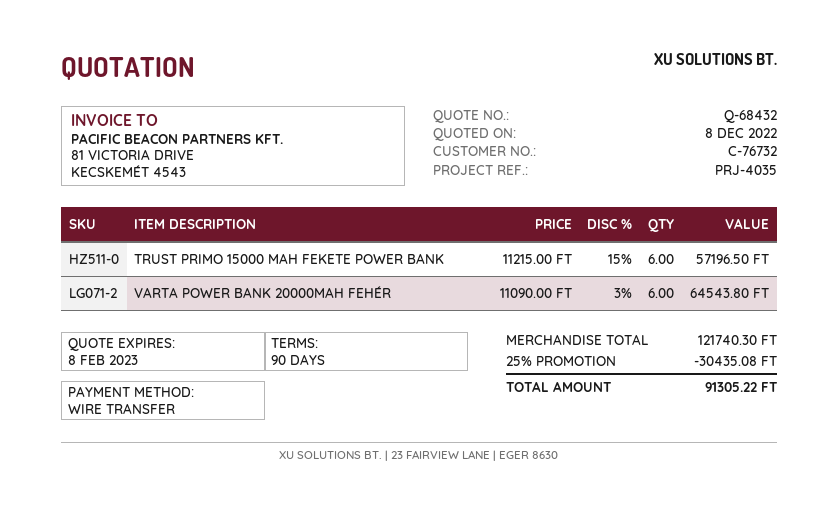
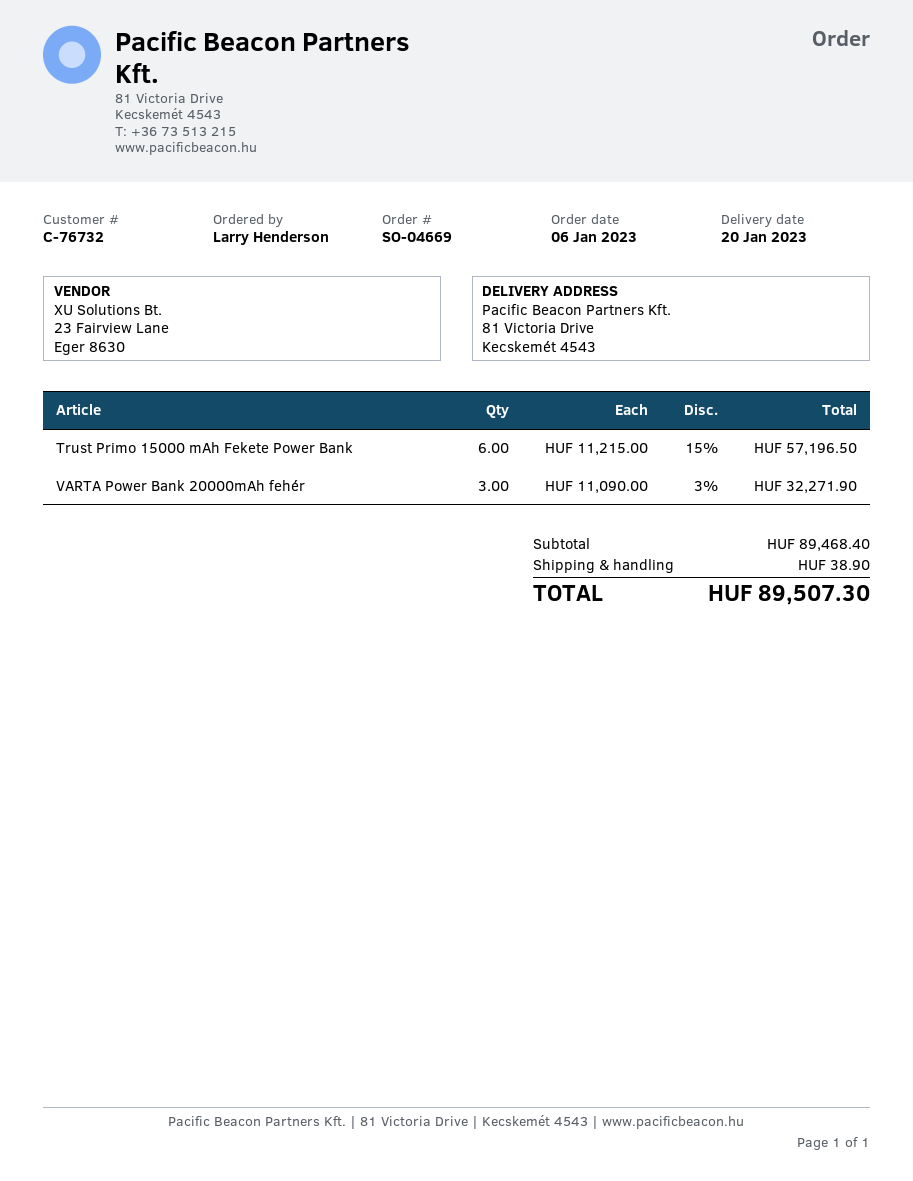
VARTA POWER BANK 20000MAH FEHÉR: 6 x 11090.00 - 3% = 64543.80 -> 3 x 11090.00 - 3% = 32271.90
subtotal: 121740.30 -> 89468.40
discount: 25% = 30435.08 -> none
shipping: none -> 38.90
total: 91305.22 -> 89507.30

